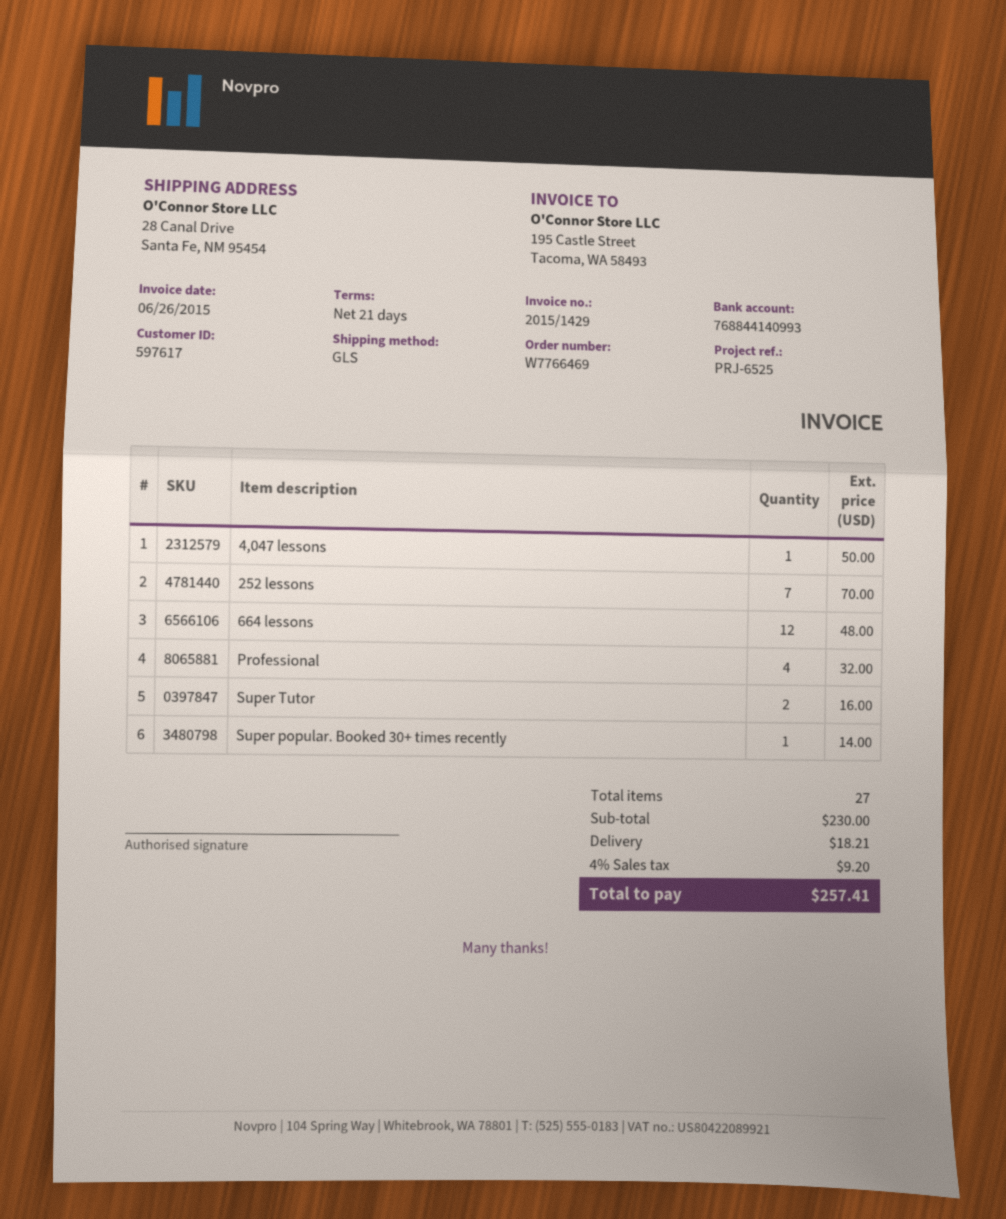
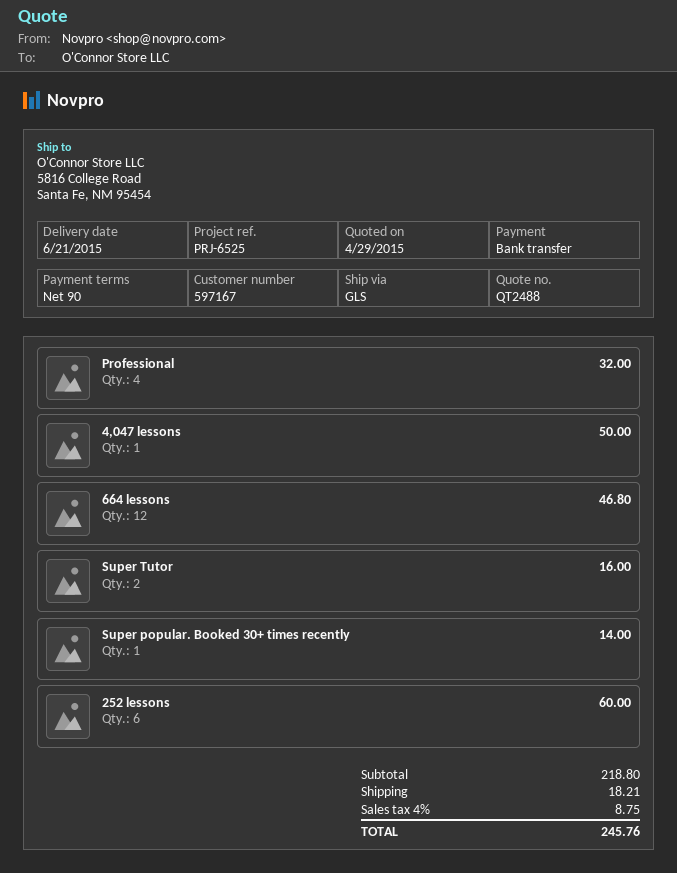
payment terms: 21 days -> 90 days
customer number: 597617 -> 597167
ship to: 28 Canal Drive, Santa Fe, NM 95454 -> 5816 College Road, Santa Fe, NM 95454
252 lessons: 7 for 70.00 -> 6 for 60.00
664 lessons: 12 for 48.00 -> 12 for 46.80
subtotal: 230.00 -> 218.80
tax: 4% = 9.20 -> 4% = 8.75
total: 257.41 -> 245.76

